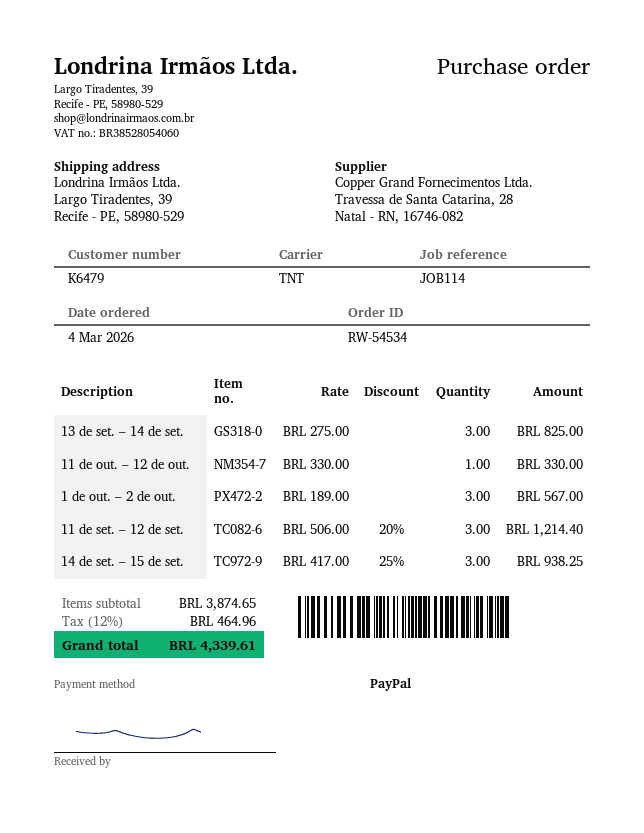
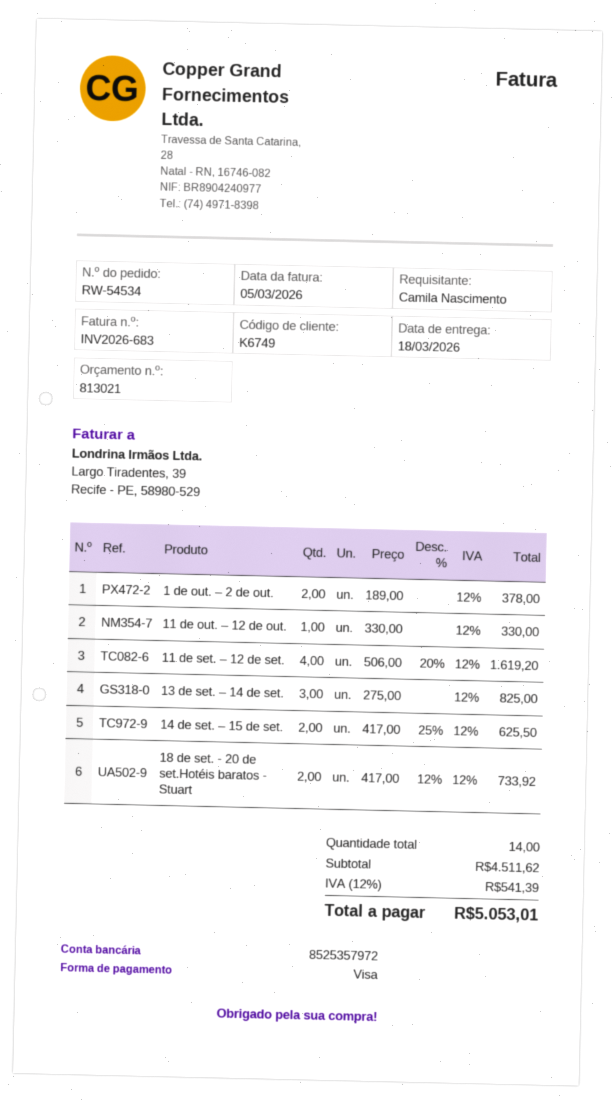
customer number: K6479 -> K6749
payment method: PayPal -> Visa
1 de out. – 2 de out.: 3 x 189.00 = 567.00 -> 2 x 189.00 = 378.00
11 de set. – 12 de set.: 3 x 506.00 - 20% = 1214.40 -> 4 x 506.00 - 20% = 1619.20
14 de set. – 15 de set.: 3 x 417.00 - 25% = 938.25 -> 2 x 417.00 - 25% = 625.50
18 de set. - 20 de set.Hotéis baratos - Stuart: none -> 2 x 417.00 - 12% = 733.92
subtotal: 3874.65 -> 4511.62
tax: 12% = 464.96 -> 12% = 541.39
total: 4339.61 -> 5053.01

